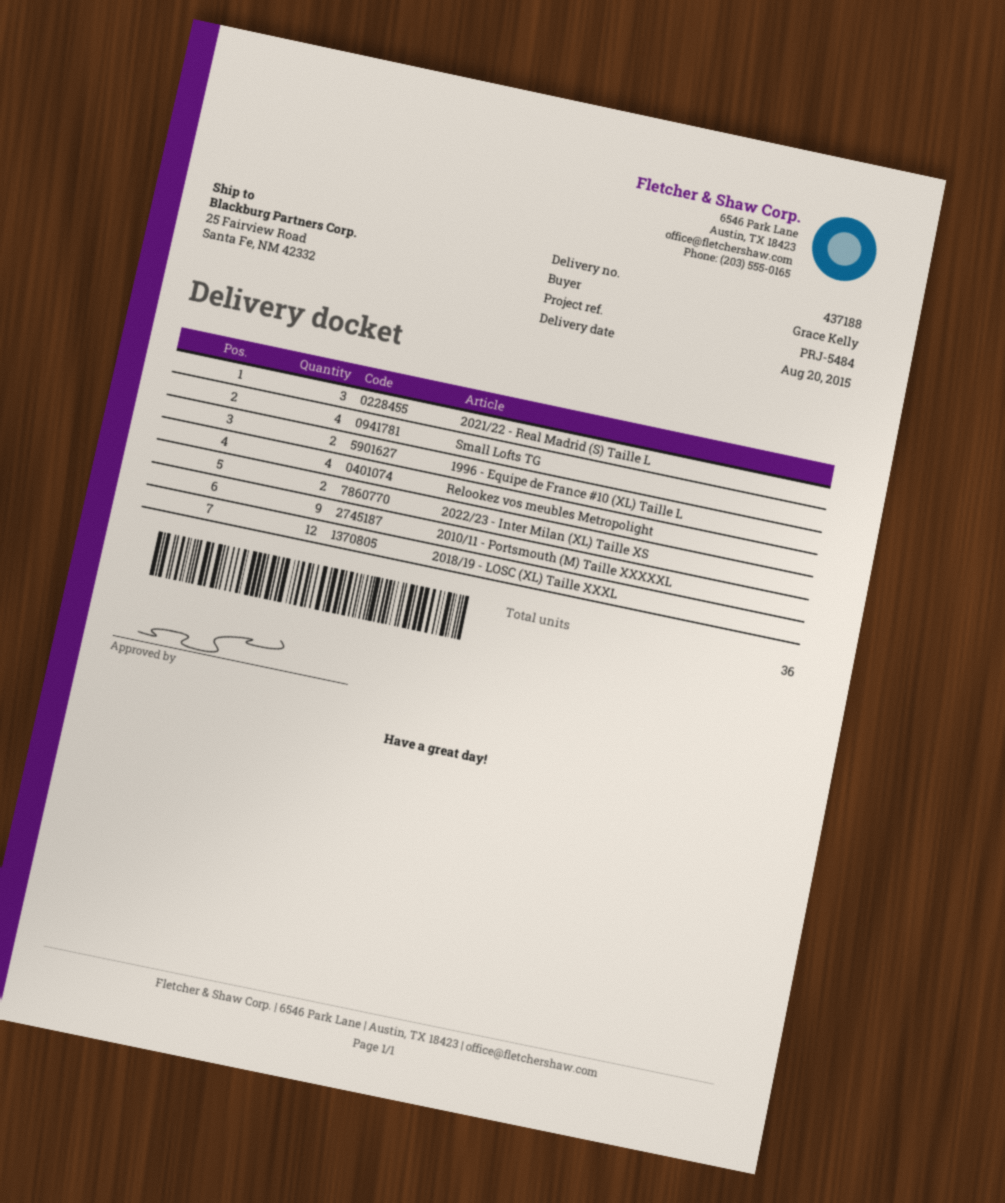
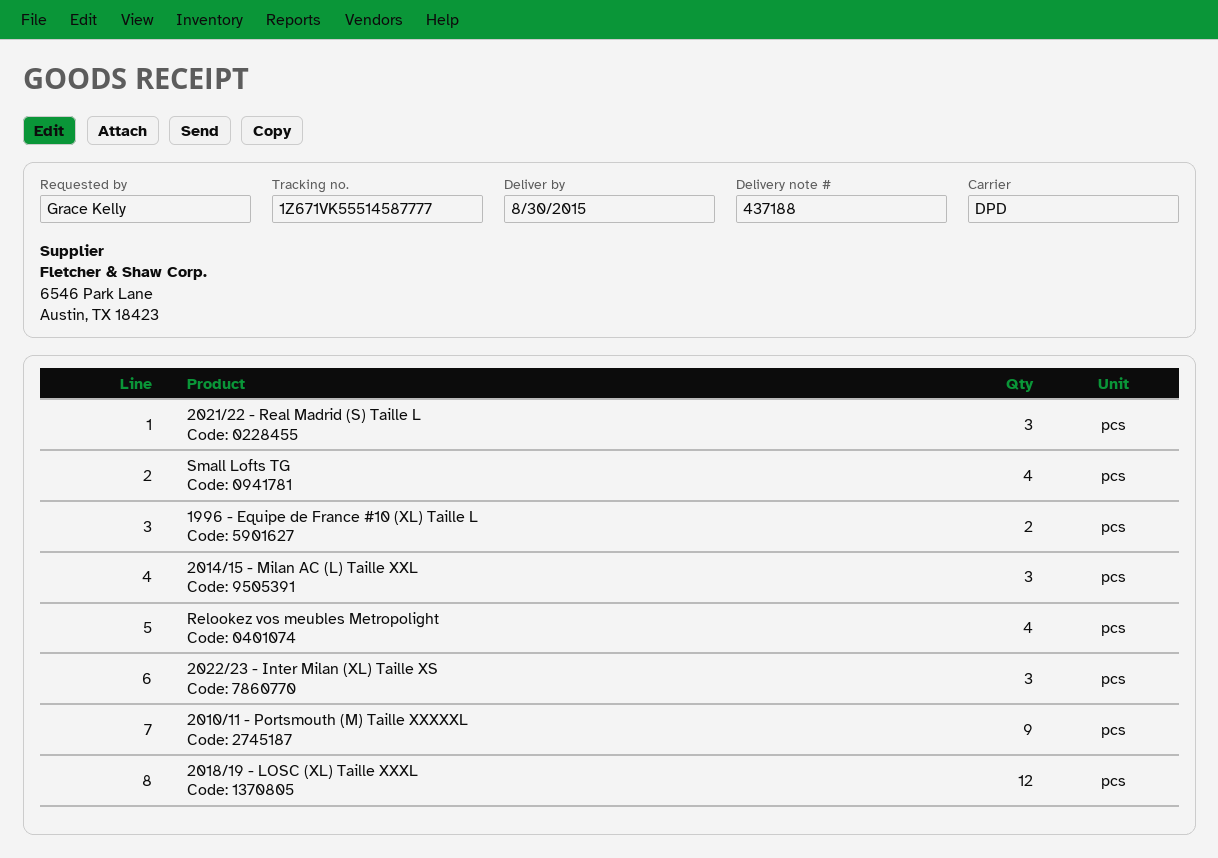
delivery date: 2015-08-20 -> 2015-08-30
2022/23 - Inter Milan (XL) Taille XS: 2 -> 3
2014/15 - Milan AC (L) Taille XXL: none -> 3

